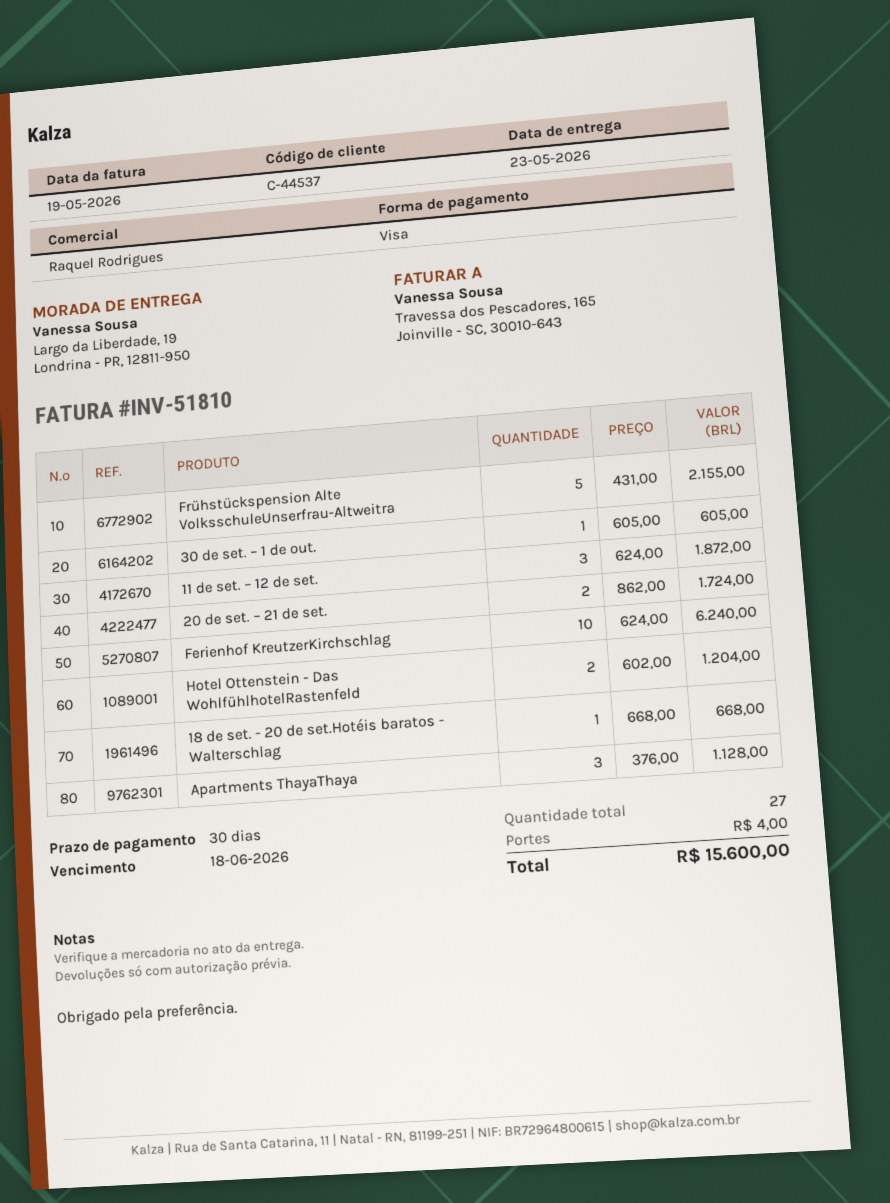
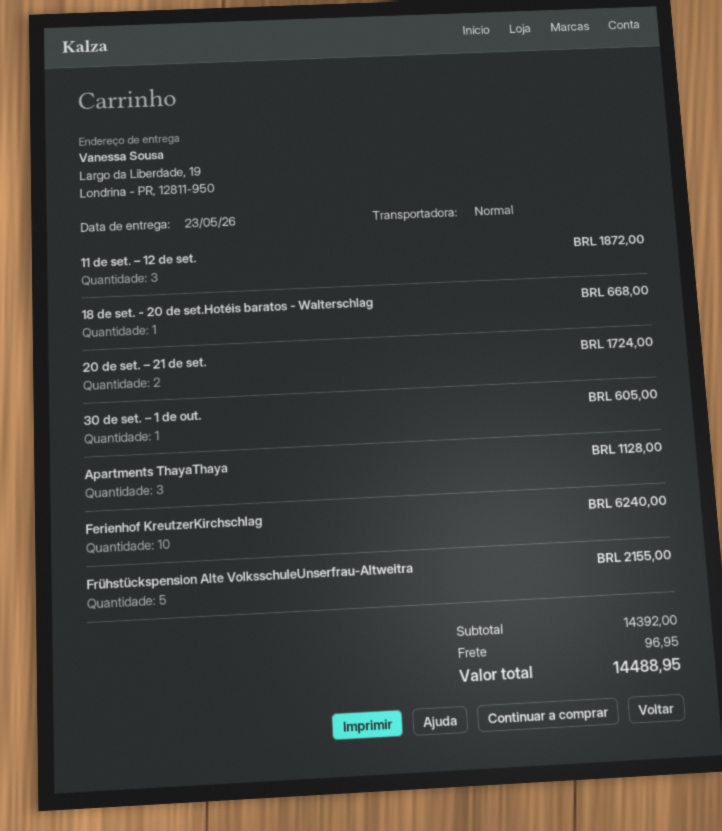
Hotel Ottenstein - Das WohlfühlhotelRastenfeld: 2 for 1204.00 -> none
shipping: 4.00 -> 96.95
total: 15600.00 -> 14488.95

